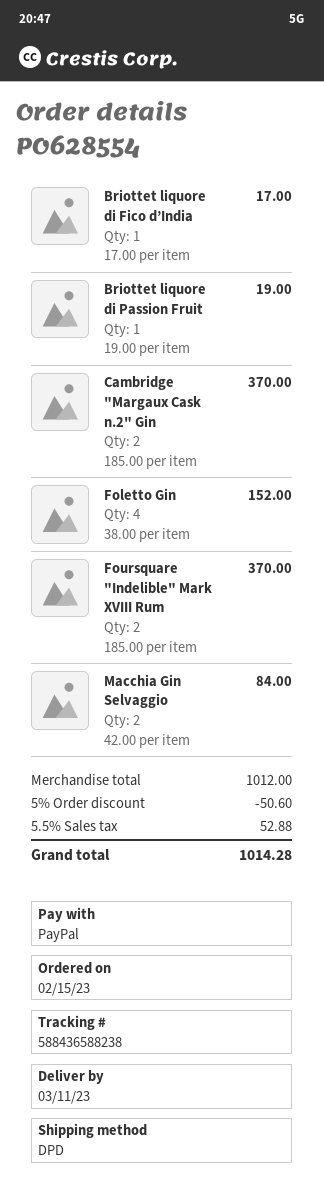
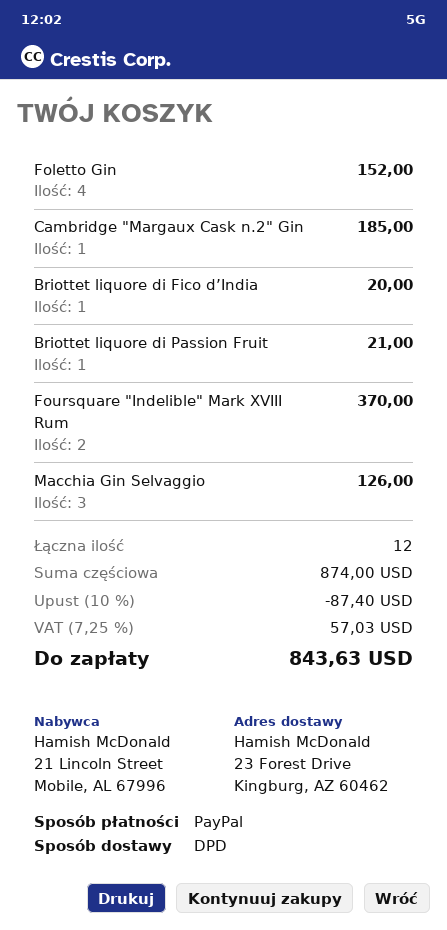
Briottet liquore di Fico d’India: 1 for 17.00 -> 1 for 20.00
Briottet liquore di Passion Fruit: 1 for 19.00 -> 1 for 21.00
Cambridge "Margaux Cask n.2" Gin: 2 for 370.00 -> 1 for 185.00
Macchia Gin Selvaggio: 2 for 84.00 -> 3 for 126.00
subtotal: 1012.00 -> 874.00
discount: 5% = 50.60 -> 10% = 87.40
tax: 5.5% = 52.88 -> 7.25% = 57.03
total: 1014.28 -> 843.63

